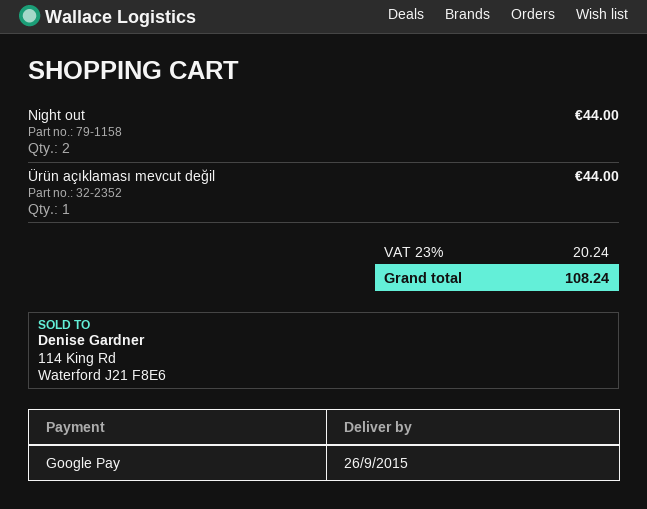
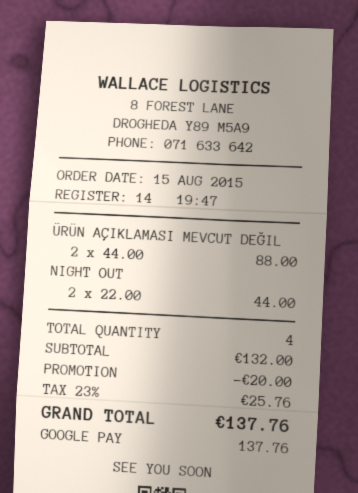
Ürün açıklaması mevcut değil: 1 for 44.00 -> 2 for 88.00
discount: none -> 20.00
tax: 23% = 20.24 -> 23% = 25.76
total: 108.24 -> 137.76

